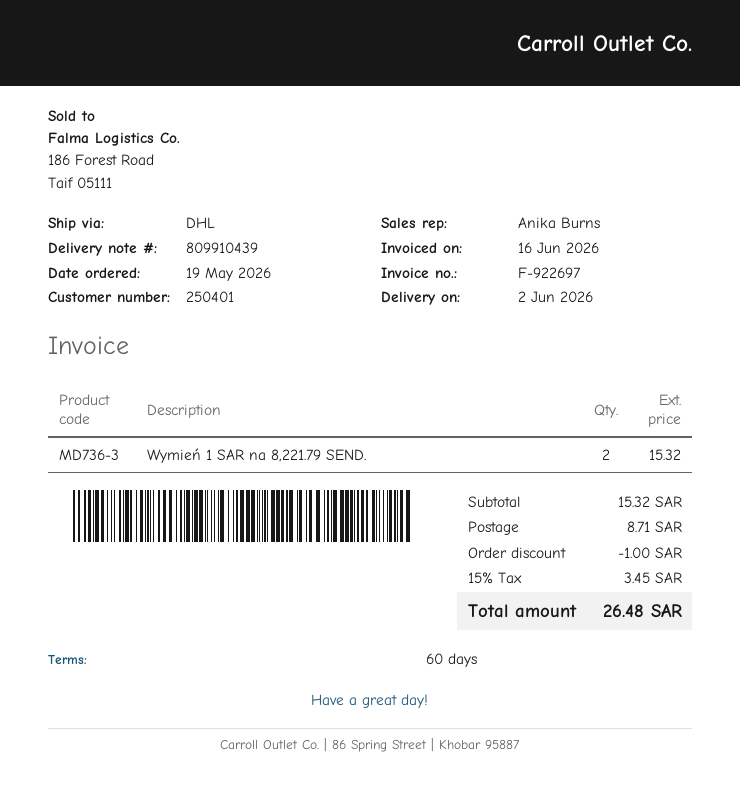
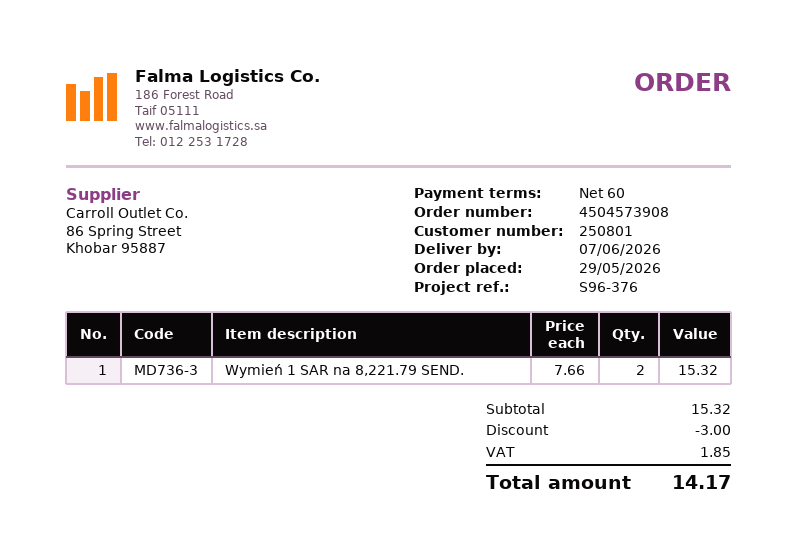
order date: 2026-05-19 -> 2026-05-29
delivery date: 2026-06-02 -> 2026-06-07
customer number: 250401 -> 250801
discount: 1.00 -> 3.00
shipping: 8.71 -> none
tax: 3.45 -> 1.85
total: 26.48 -> 14.17

